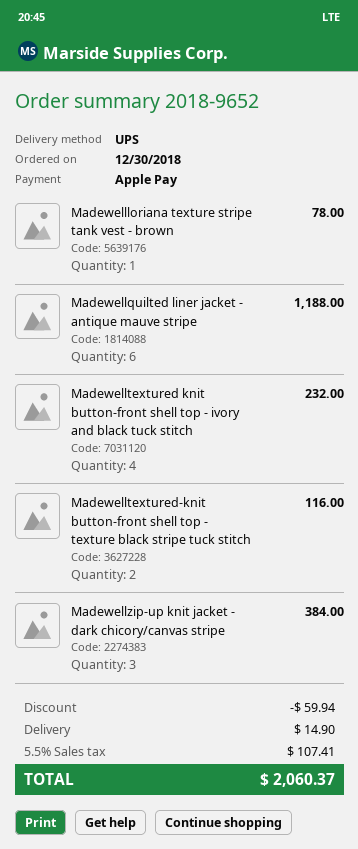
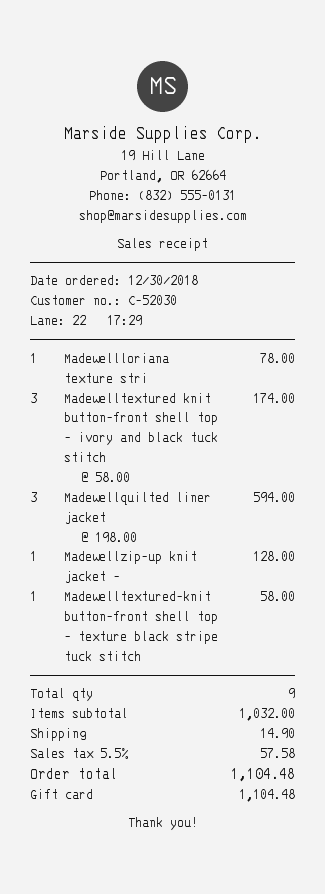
payment method: Apple Pay -> gift card
Madewellquilted liner jacket - antique mauve stripe: 6 for 1188.00 -> 3 for 594.00
Madewelltextured knit button-front shell top - ivory and black tuck stitch: 4 for 232.00 -> 3 for 174.00
Madewelltextured-knit button-front shell top - texture black stripe tuck stitch: 2 for 116.00 -> 1 for 58.00
Madewellzip-up knit jacket - dark chicory/canvas stripe: 3 for 384.00 -> 1 for 128.00
discount: 59.94 -> none
tax: 5.5% = 107.41 -> 5.5% = 57.58
total: 2060.37 -> 1104.48

